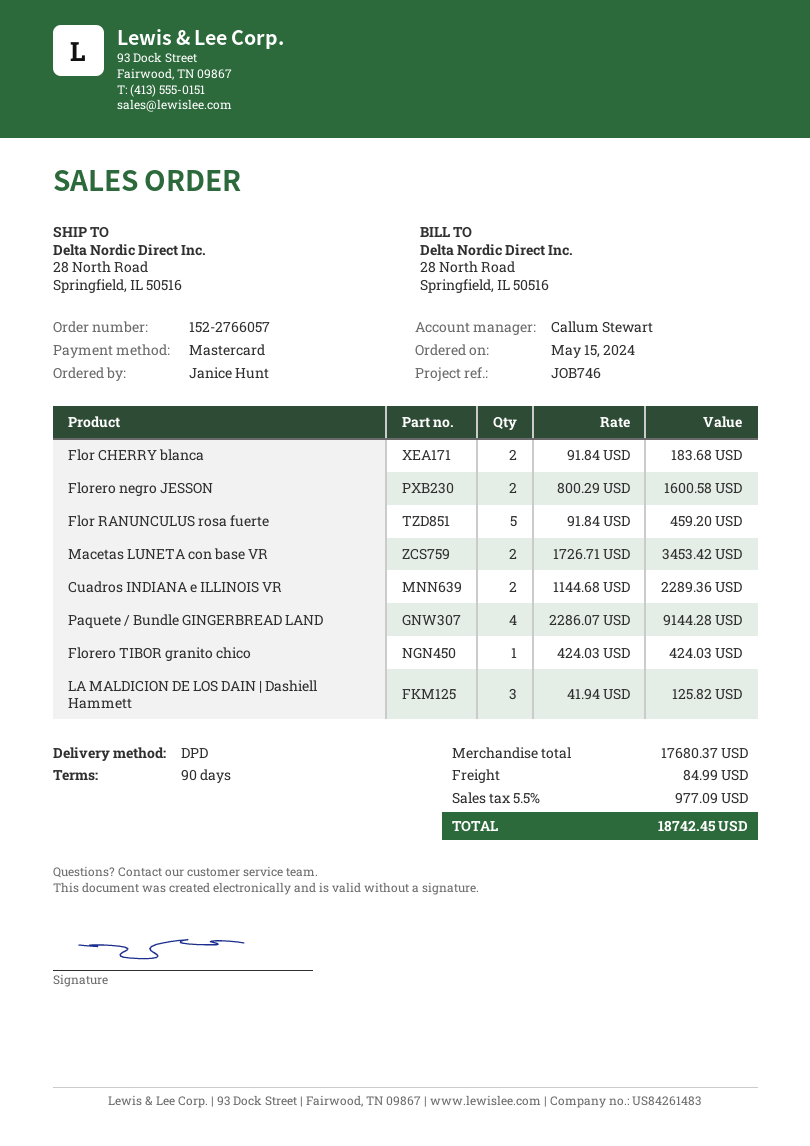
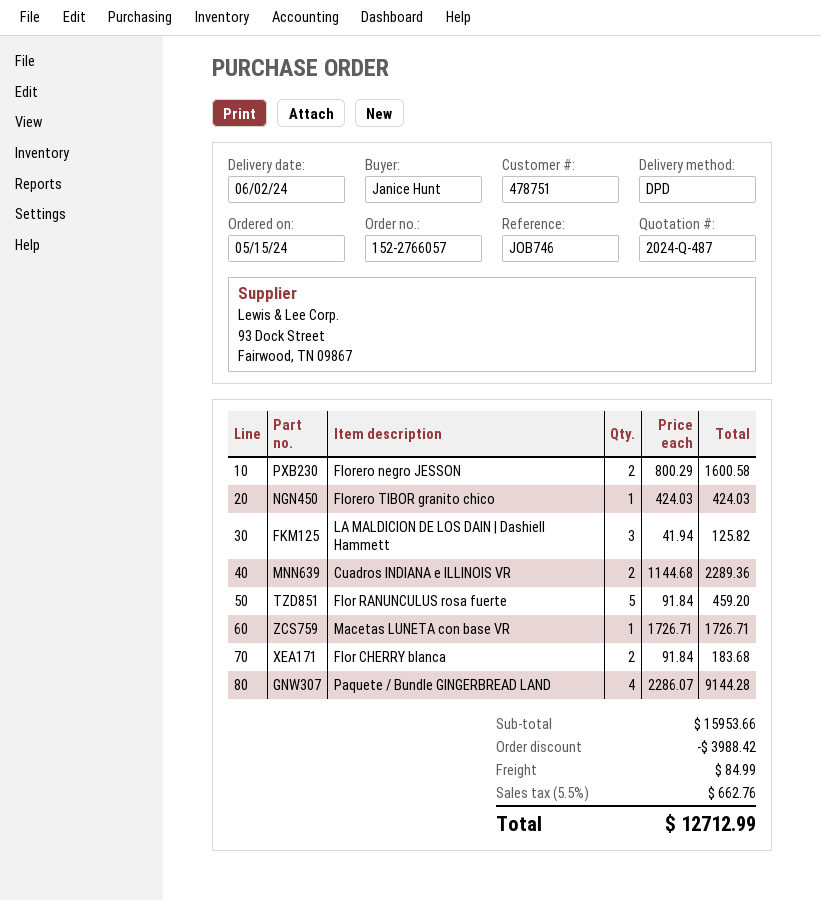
Macetas LUNETA con base VR: 2 x 1726.71 = 3453.42 -> 1 x 1726.71 = 1726.71
subtotal: 17680.37 -> 15953.66
discount: none -> 3988.42
tax: 5.5% = 977.09 -> 5.5% = 662.76
total: 18742.45 -> 12712.99

